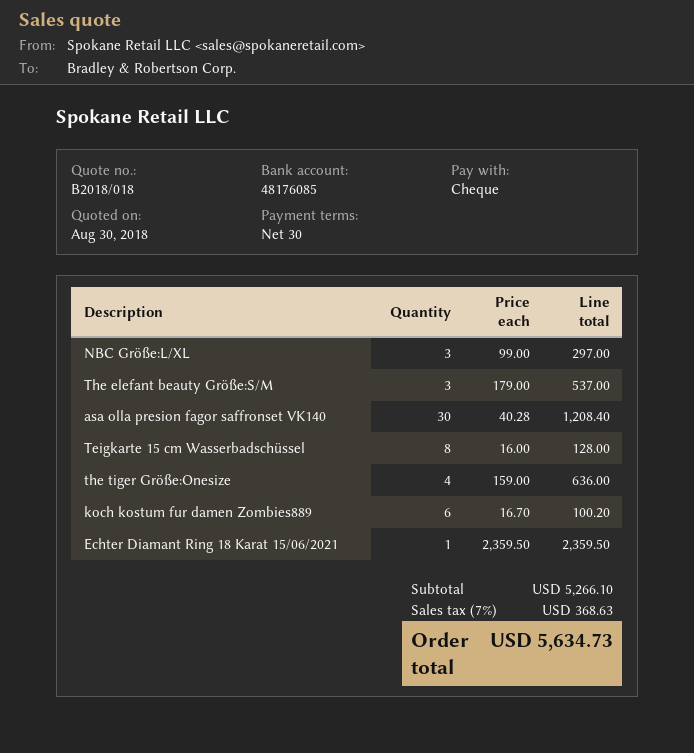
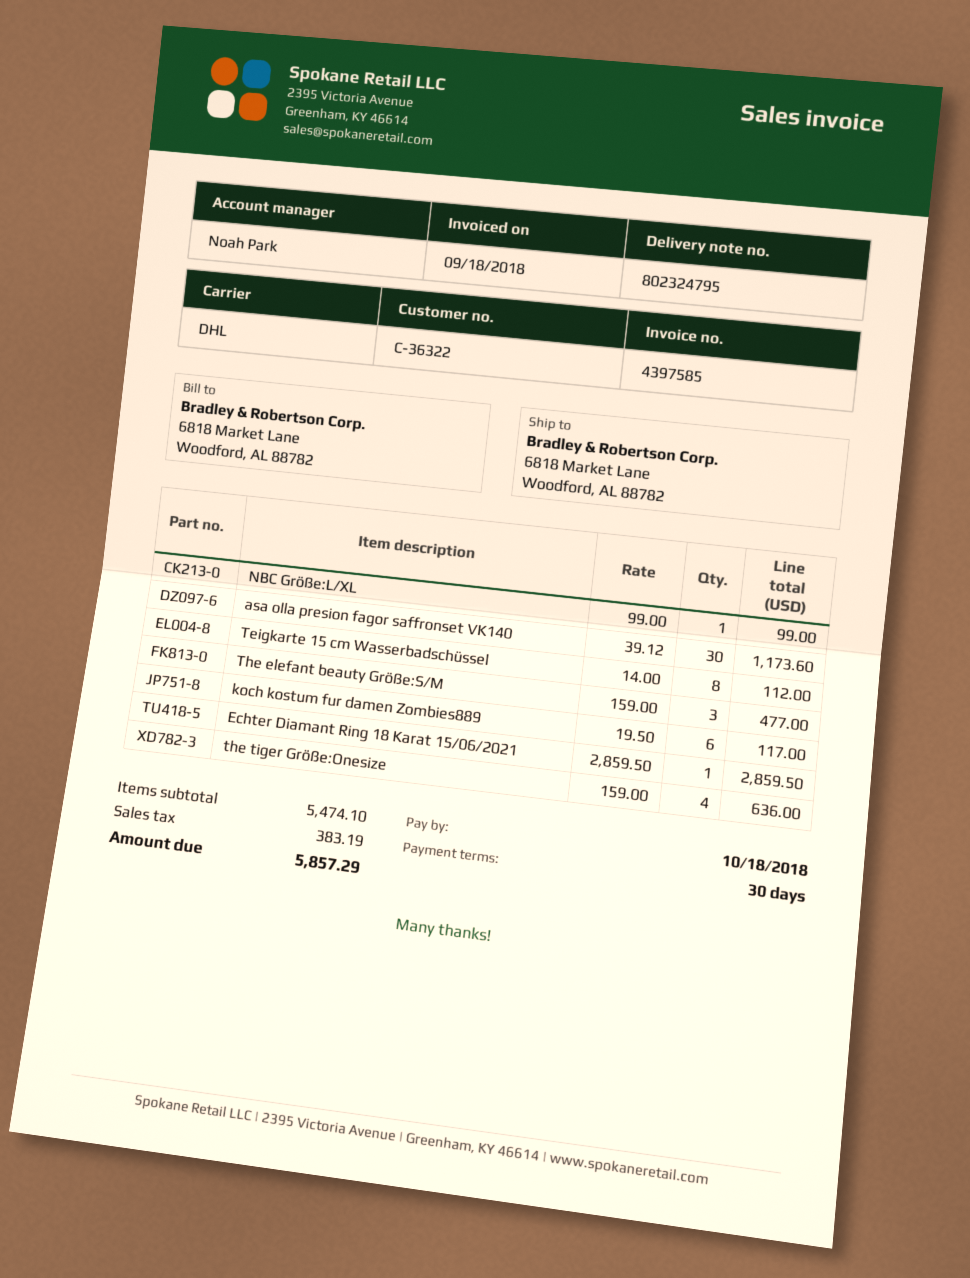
NBC Größe:L/XL: 3 x 99.00 = 297.00 -> 1 x 99.00 = 99.00
The elefant beauty Größe:S/M: 3 x 179.00 = 537.00 -> 3 x 159.00 = 477.00
asa olla presion fagor saffronset VK140: 30 x 40.28 = 1208.40 -> 30 x 39.12 = 1173.60
Teigkarte 15 cm Wasserbadschüssel: 8 x 16.00 = 128.00 -> 8 x 14.00 = 112.00
koch kostum fur damen Zombies889: 6 x 16.70 = 100.20 -> 6 x 19.50 = 117.00
Echter Diamant Ring 18 Karat 15/06/2021: 1 x 2359.50 = 2359.50 -> 1 x 2859.50 = 2859.50
subtotal: 5266.10 -> 5474.10
tax: 368.63 -> 383.19
total: 5634.73 -> 5857.29

